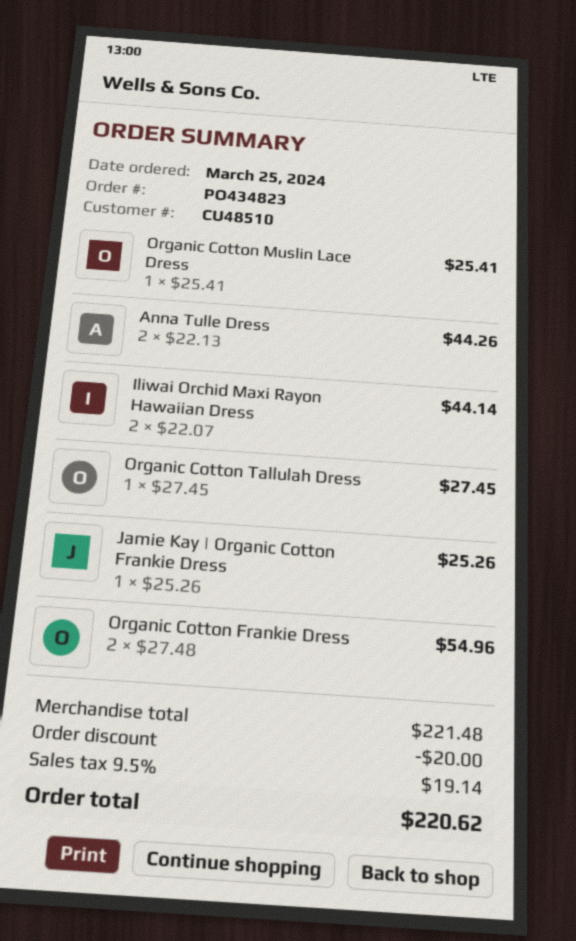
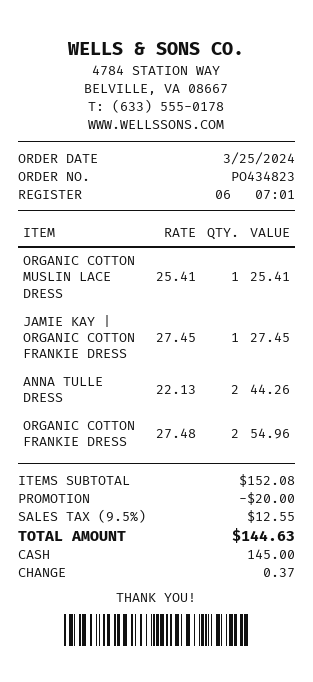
Iliwai Orchid Maxi Rayon Hawaiian Dress: 2 x 22.07 = 44.14 -> none
Organic Cotton Tallulah Dress: 1 x 27.45 = 27.45 -> none
Jamie Kay | Organic Cotton Frankie Dress: 1 x 25.26 = 25.26 -> 1 x 27.45 = 27.45
subtotal: 221.48 -> 152.08
tax: 9.5% = 19.14 -> 9.5% = 12.55
total: 220.62 -> 144.63

